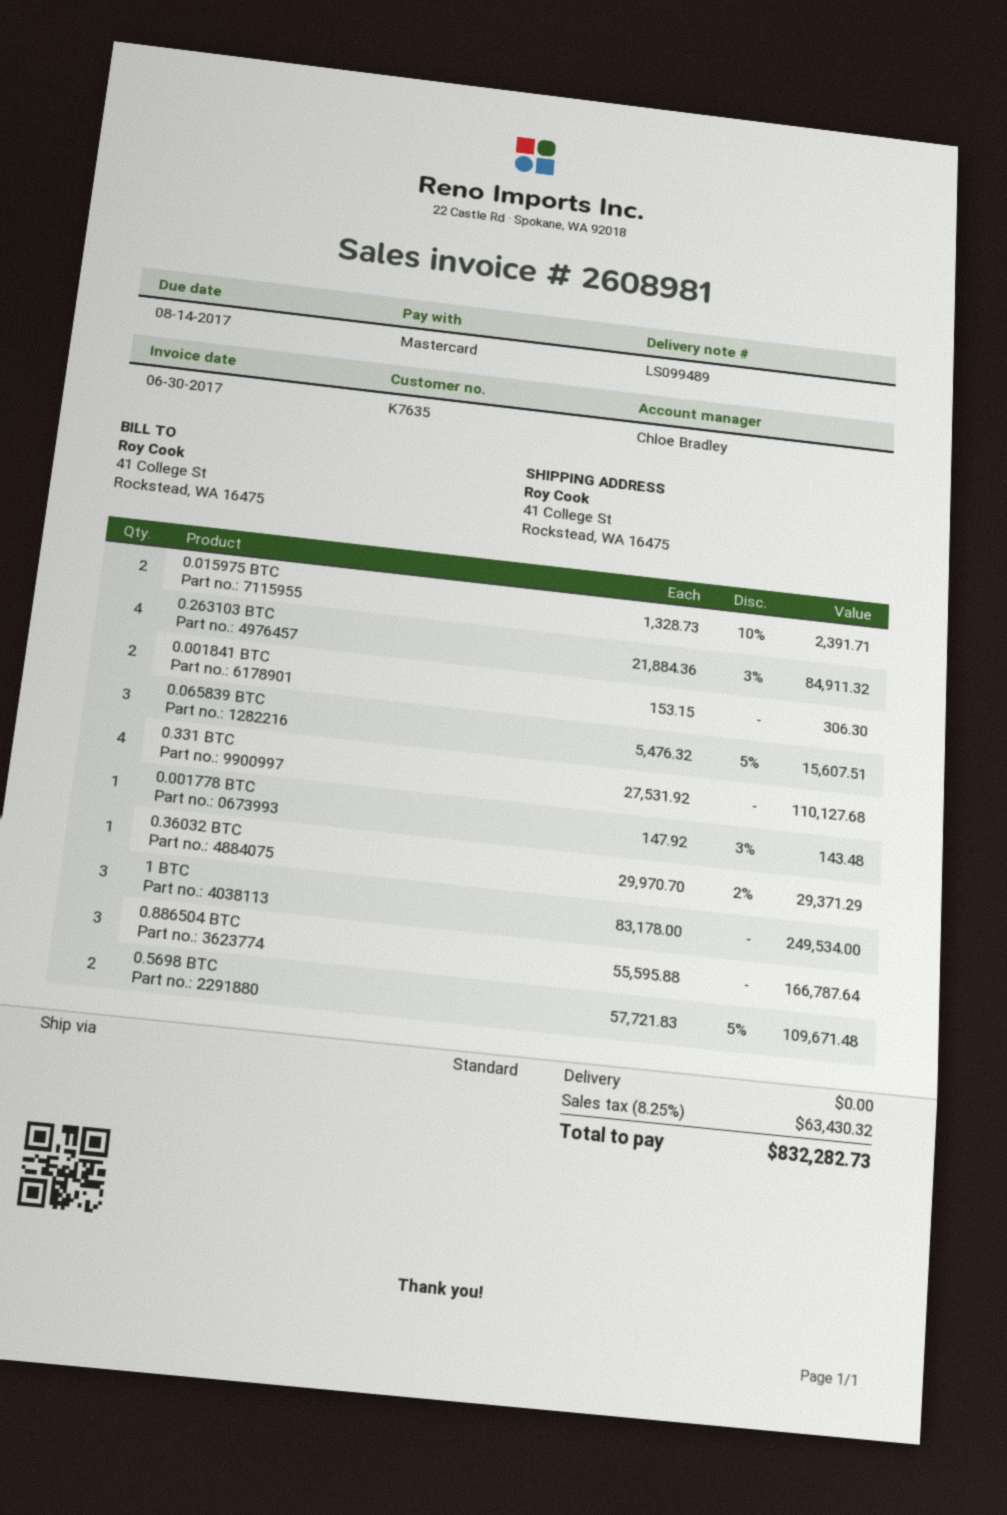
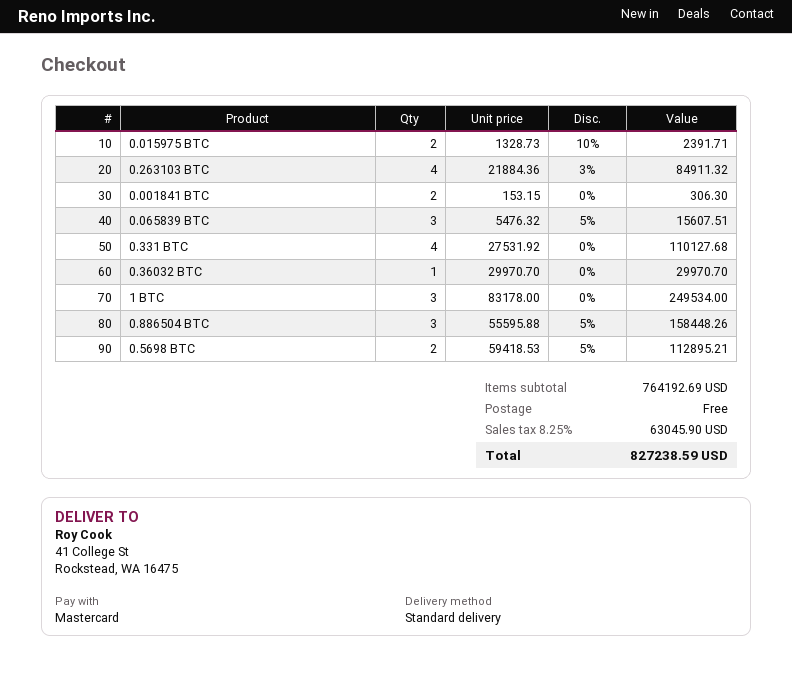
0.001778 BTC: 1 x 147.92 - 3% = 143.48 -> none
0.36032 BTC: 1 x 29970.70 - 2% = 29371.29 -> 1 x 29970.70 = 29970.70
0.886504 BTC: 3 x 55595.88 = 166787.64 -> 3 x 55595.88 - 5% = 158448.26
0.5698 BTC: 2 x 57721.83 - 5% = 109671.48 -> 2 x 59418.53 - 5% = 112895.21
tax: 8.25% = 63430.32 -> 8.25% = 63045.90
total: 832282.73 -> 827238.59

